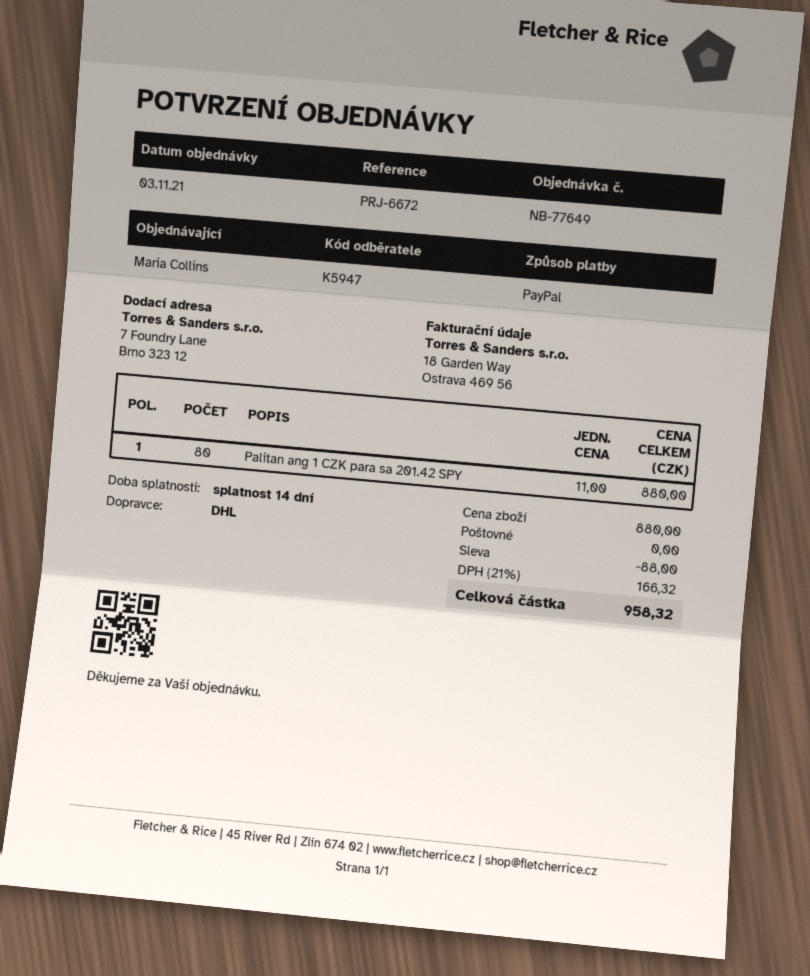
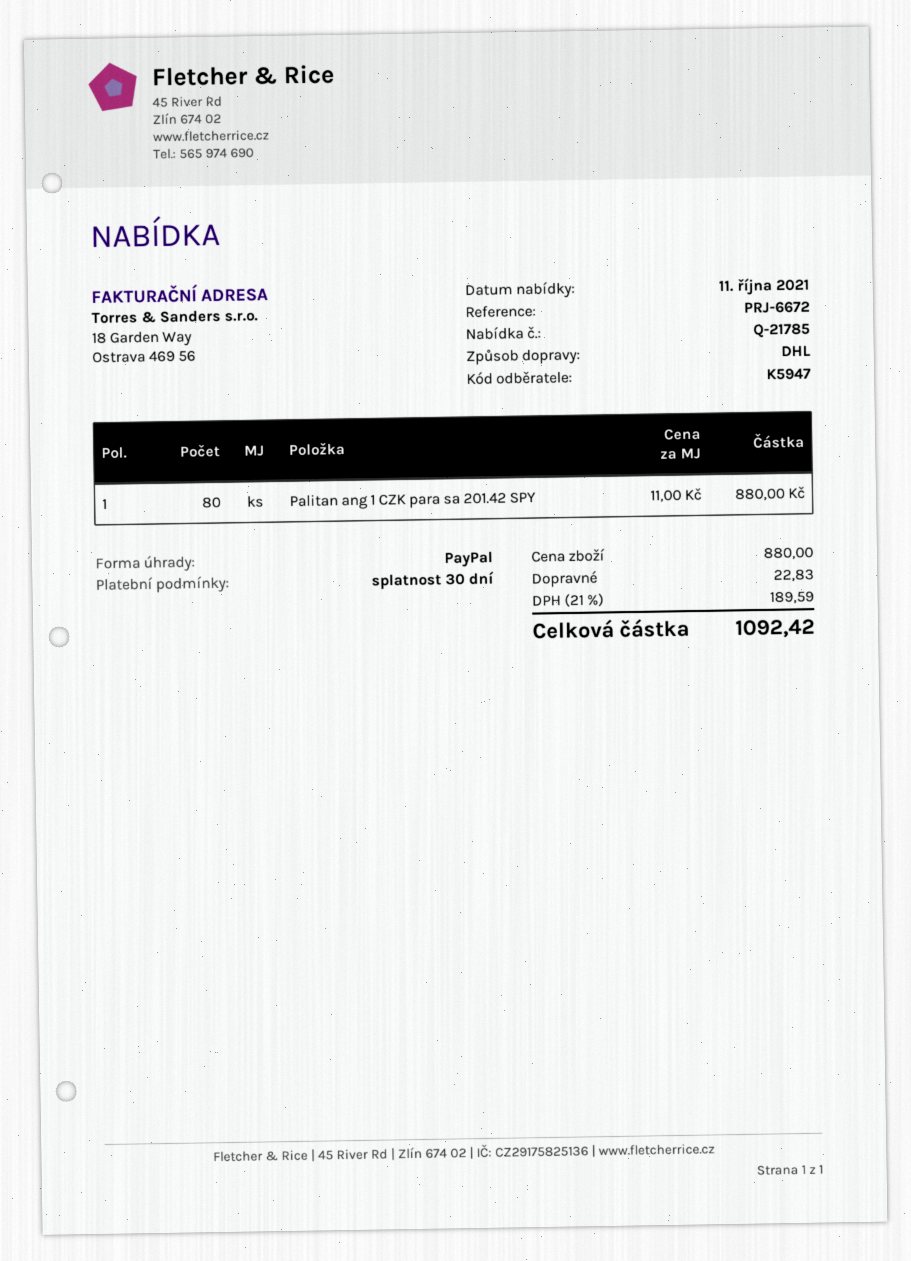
payment terms: 14 days -> 30 days
discount: 88.00 -> none
shipping: 0.00 -> 22.83
tax: 21% = 166.32 -> 21% = 189.59
total: 958.32 -> 1092.42

